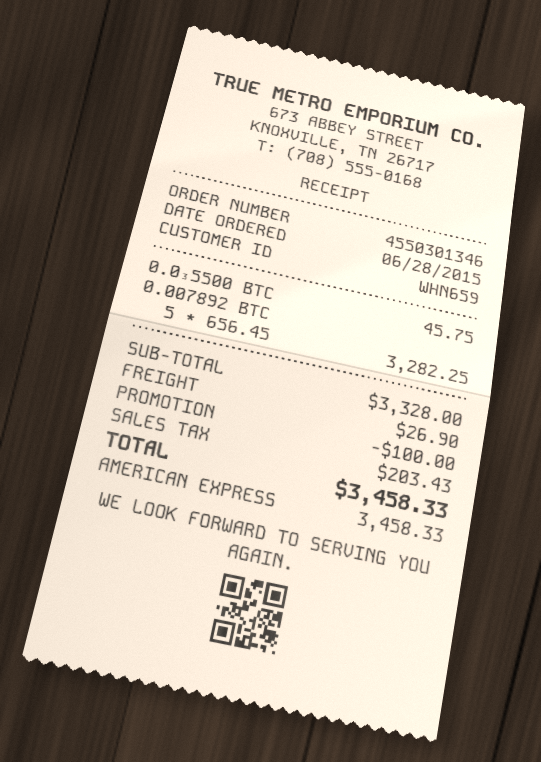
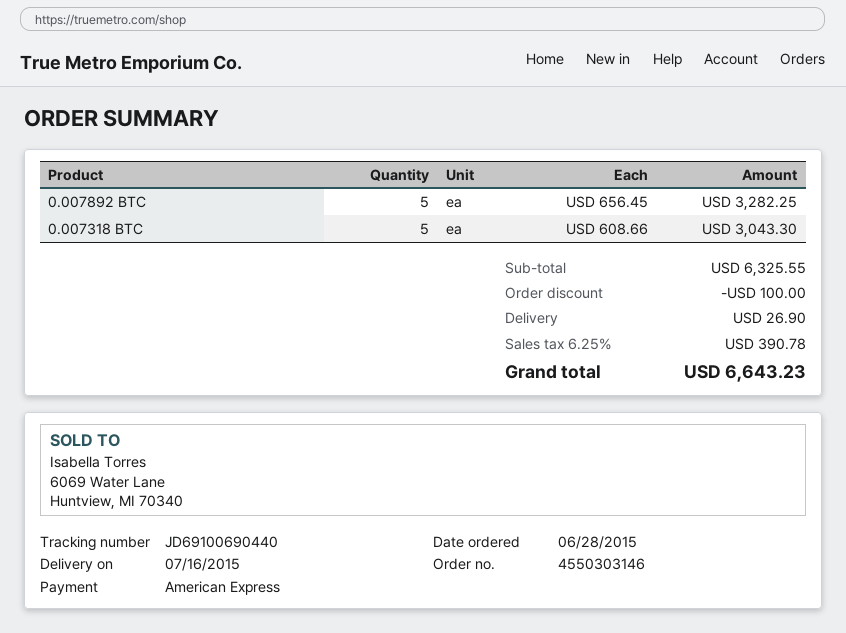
order number: 4550301346 -> 4550303146
0.0₃5500 BTC: 1 x 45.75 = 45.75 -> none
0.007318 BTC: none -> 5 x 608.66 = 3043.30
subtotal: 3328.00 -> 6325.55
tax: 203.43 -> 390.78
total: 3458.33 -> 6643.23

